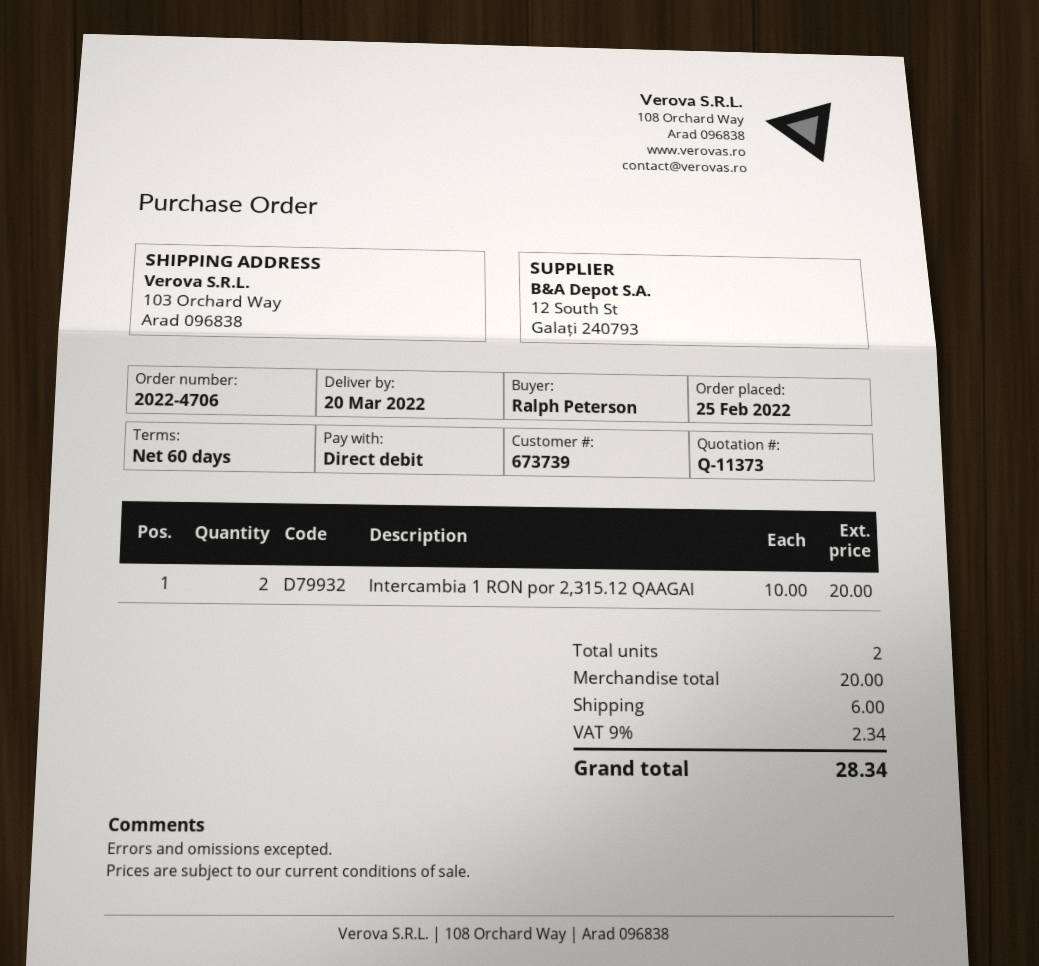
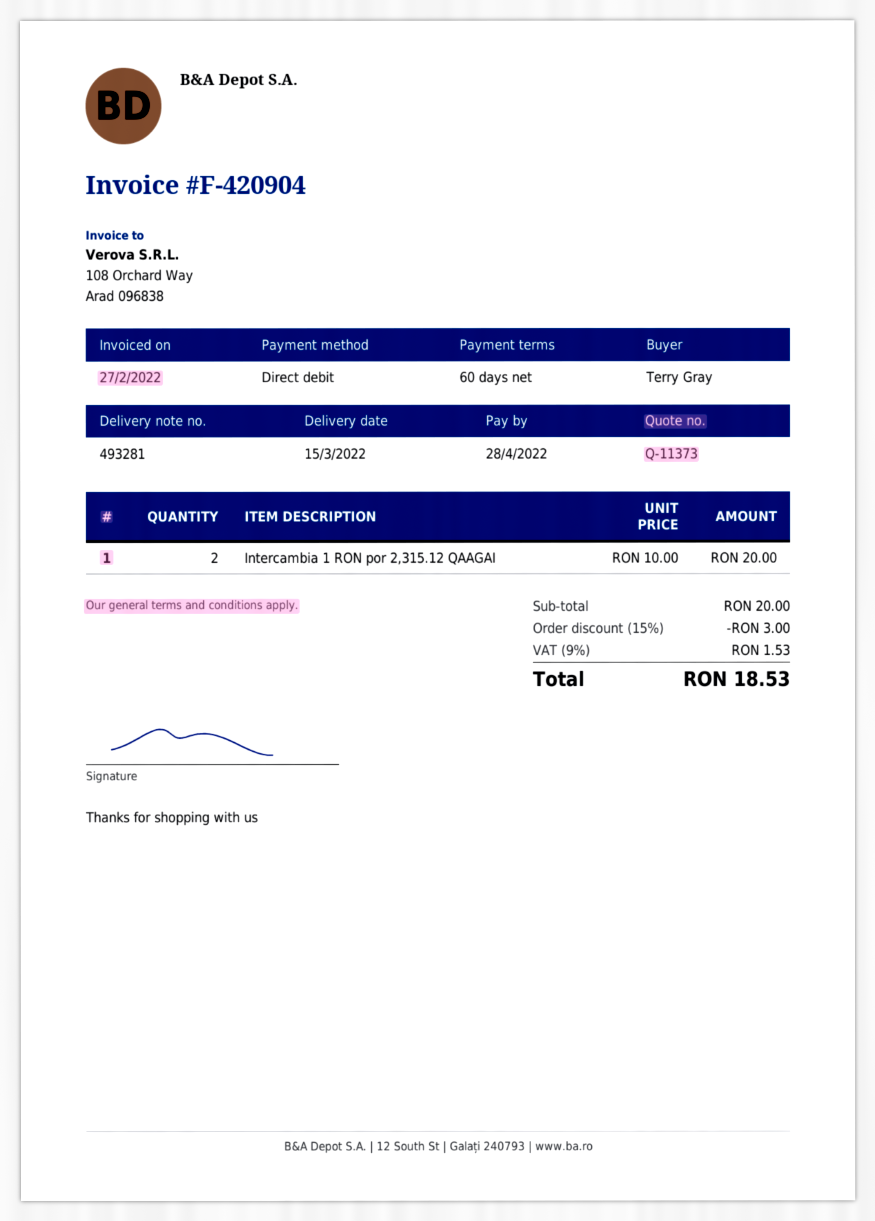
delivery date: 2022-03-20 -> 2022-03-15
ordered by: Ralph Peterson -> Terry Gray
discount: none -> 15% = 3.00
shipping: 6.00 -> none
tax: 9% = 2.34 -> 9% = 1.53
total: 28.34 -> 18.53

